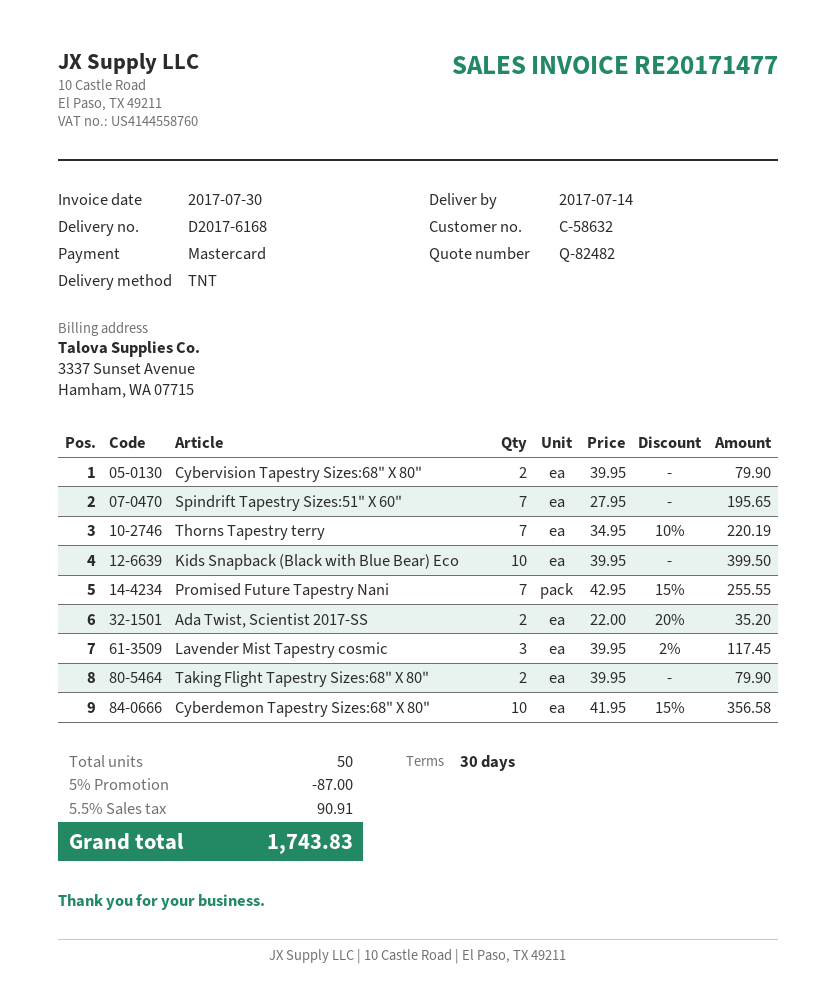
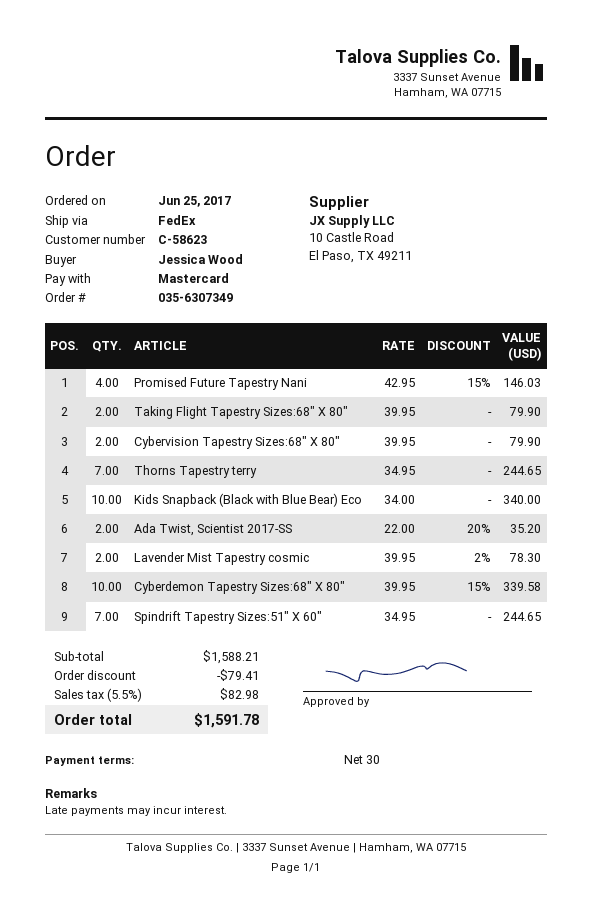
customer number: C-58632 -> C-58623
shipping method: TNT -> FedEx
Spindrift Tapestry Sizes:51" X 60": 7 x 27.95 = 195.65 -> 7 x 34.95 = 244.65
Thorns Tapestry terry: 7 x 34.95 - 10% = 220.19 -> 7 x 34.95 = 244.65
Kids Snapback (Black with Blue Bear) Eco: 10 x 39.95 = 399.50 -> 10 x 34.00 = 340.00
Promised Future Tapestry Nani: 7 x 42.95 - 15% = 255.55 -> 4 x 42.95 - 15% = 146.03
Lavender Mist Tapestry cosmic: 3 x 39.95 - 2% = 117.45 -> 2 x 39.95 - 2% = 78.30
Cyberdemon Tapestry Sizes:68" X 80": 10 x 41.95 - 15% = 356.58 -> 10 x 39.95 - 15% = 339.58
discount: 87.00 -> 79.41
tax: 5.5% = 90.91 -> 5.5% = 82.98
total: 1743.83 -> 1591.78

